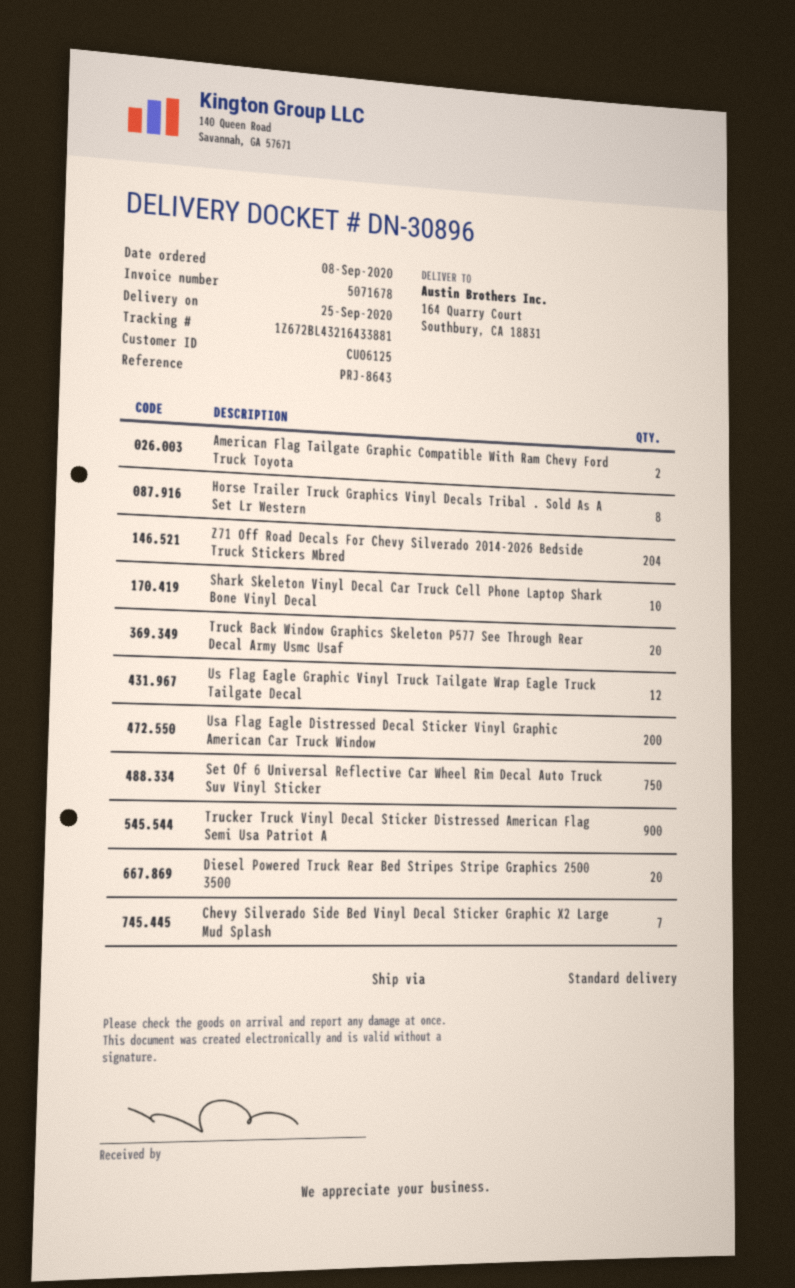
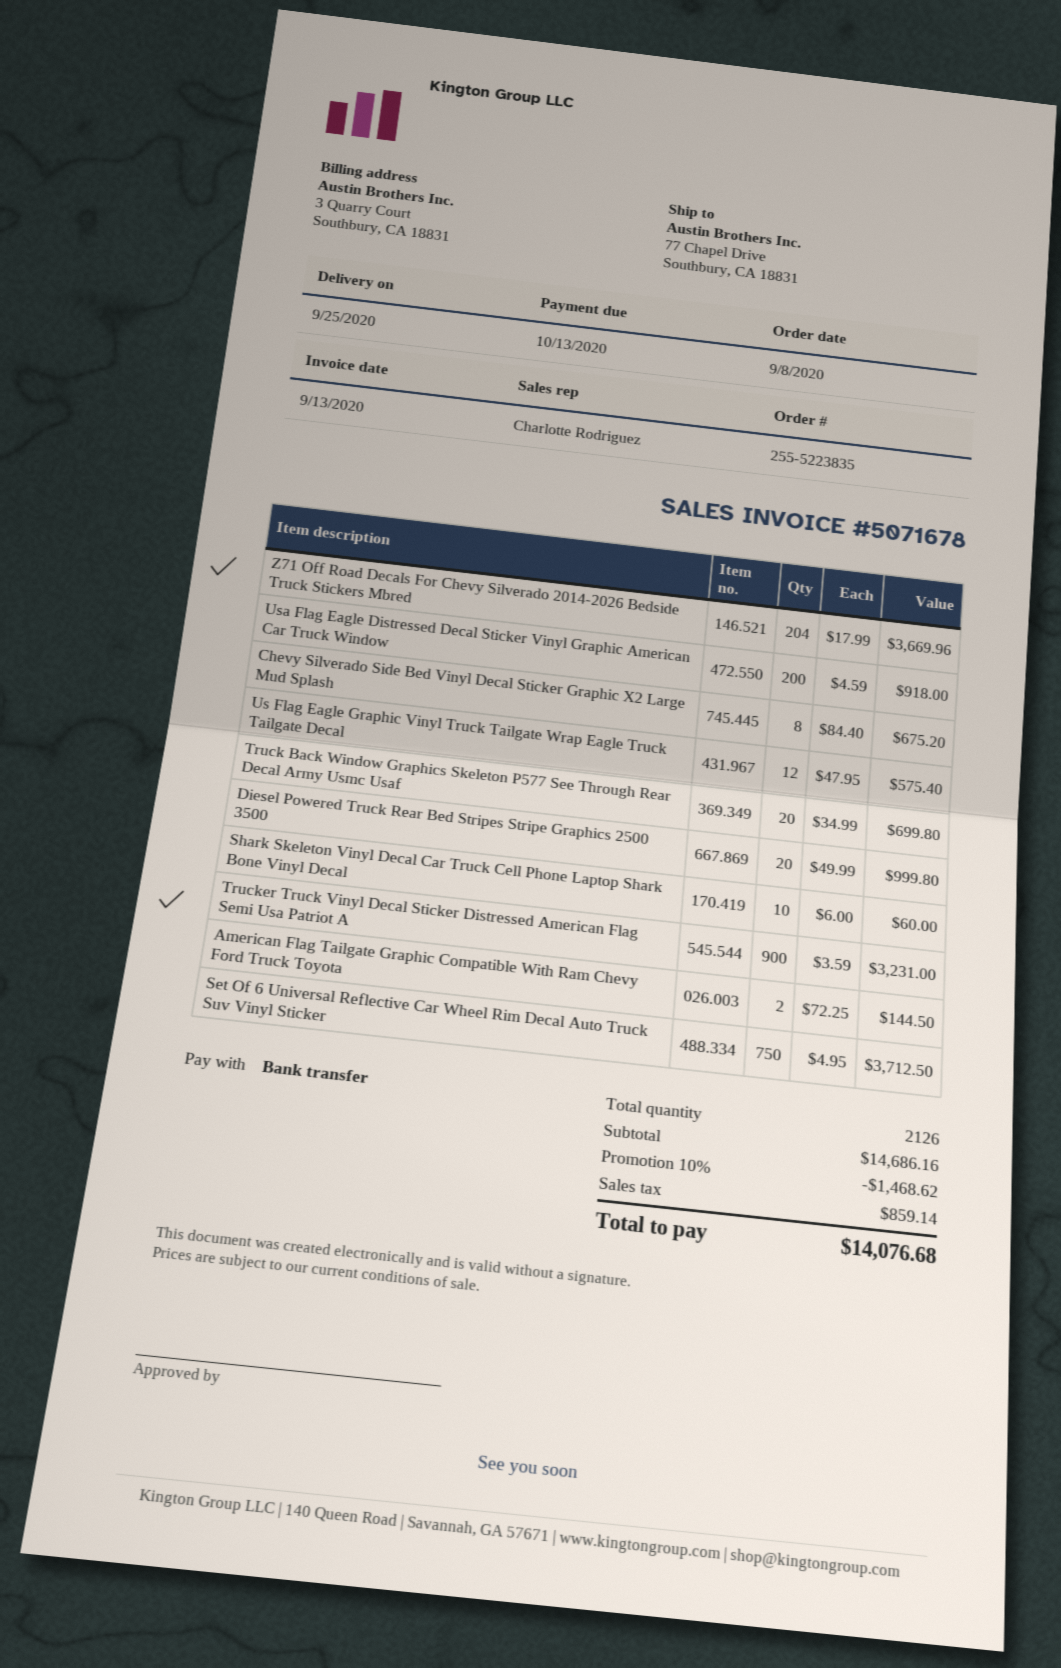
ship to: 164 Quarry Court, Southbury, CA 18831 -> 77 Chapel Drive, Southbury, CA 18831
Horse Trailer Truck Graphics Vinyl Decals Tribal . Sold As A Set Lr Western: 8 -> none
Chevy Silverado Side Bed Vinyl Decal Sticker Graphic X2 Large Mud Splash: 7 -> 8

